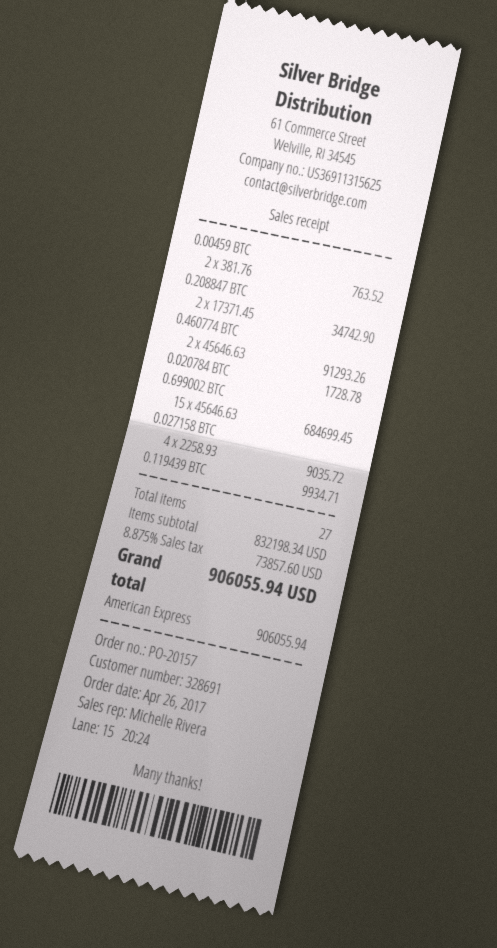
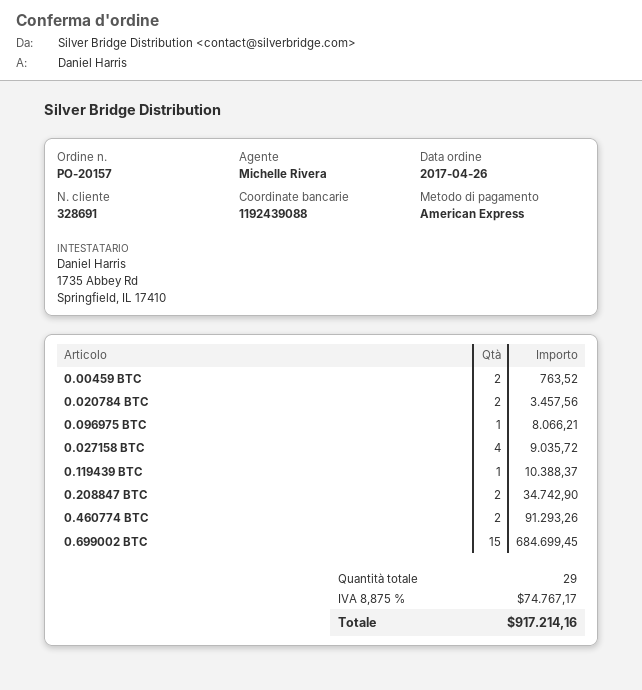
0.020784 BTC: 1 for 1728.78 -> 2 for 3457.56
0.119439 BTC: 1 for 9934.71 -> 1 for 10388.37
0.096975 BTC: none -> 1 for 8066.21
total quantity: 27 -> 29
tax: 8.875% = 73857.60 -> 8.875% = 74767.17
total: 906055.94 -> 917214.16

